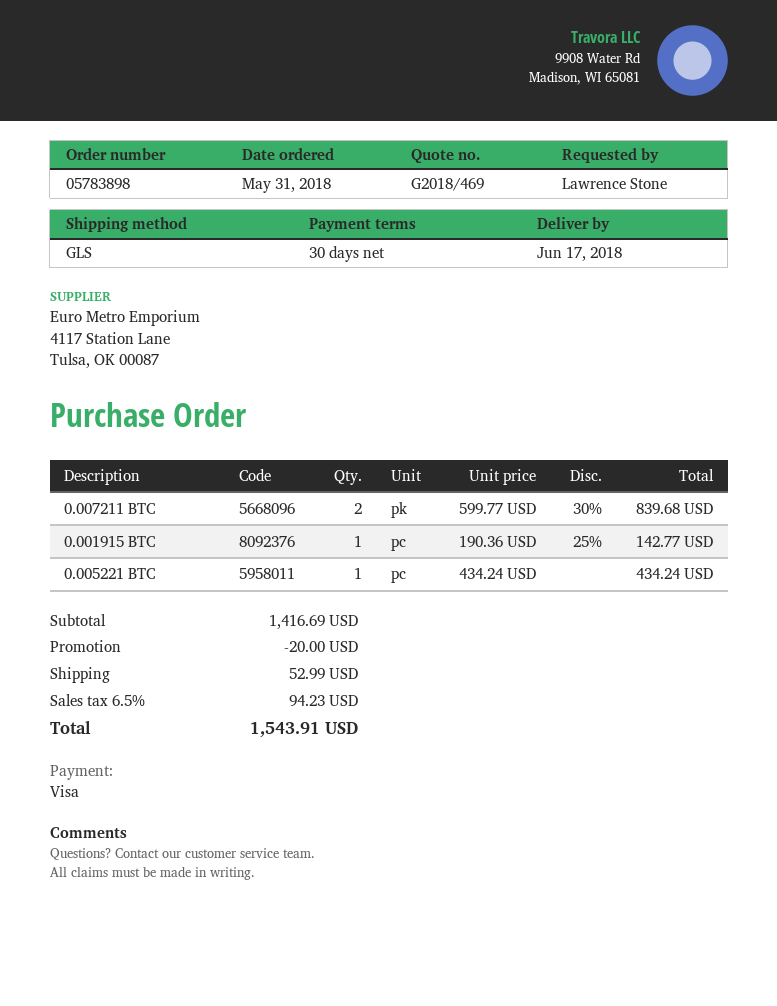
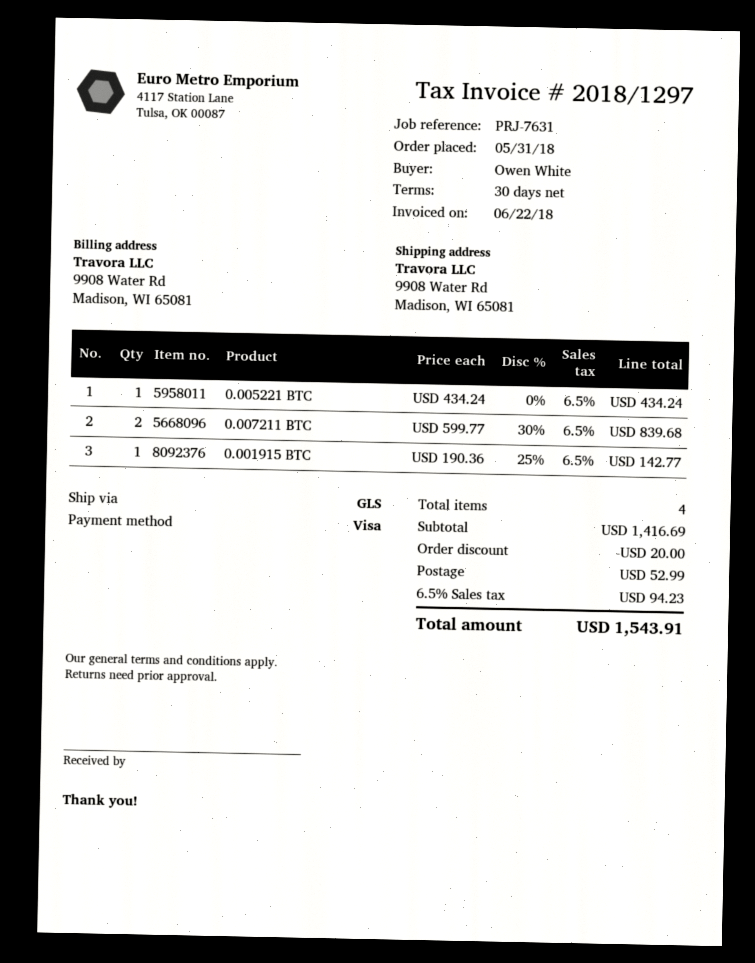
ordered by: Lawrence Stone -> Owen White

